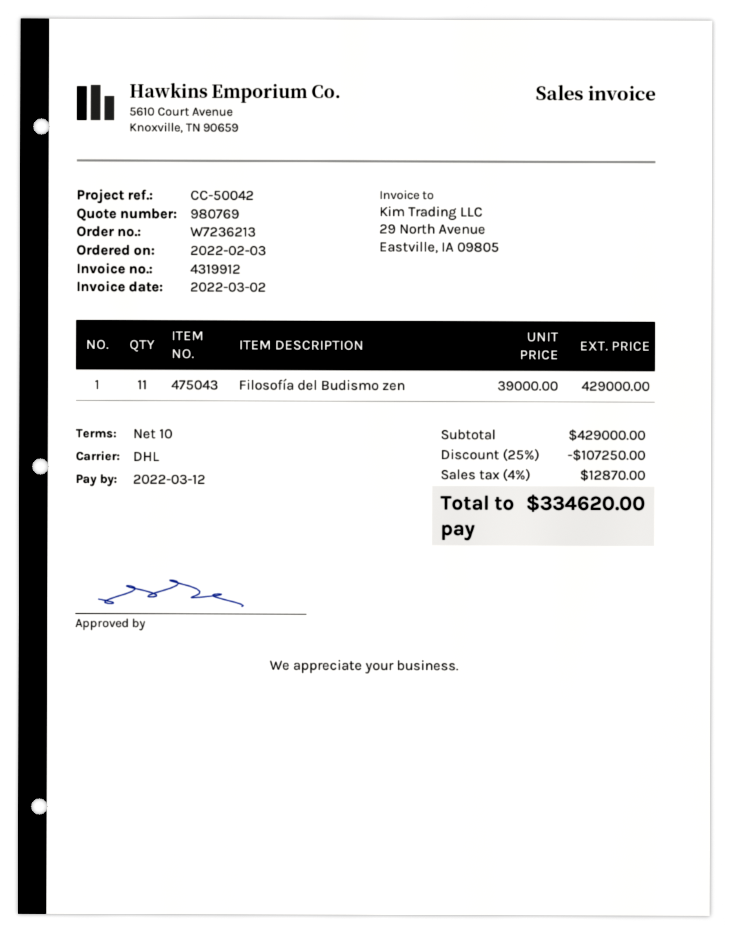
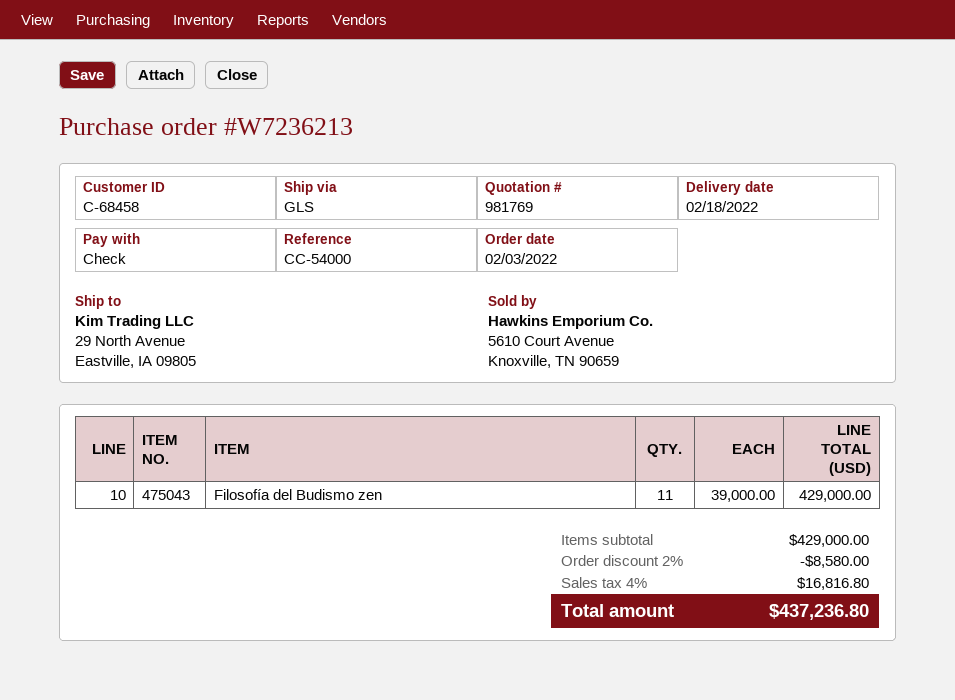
quote number: 980769 -> 981769
reference: CC-50042 -> CC-54000
shipping method: DHL -> GLS
discount: 25% = 107250.00 -> 2% = 8580.00
tax: 4% = 12870.00 -> 4% = 16816.80
total: 334620.00 -> 437236.80

